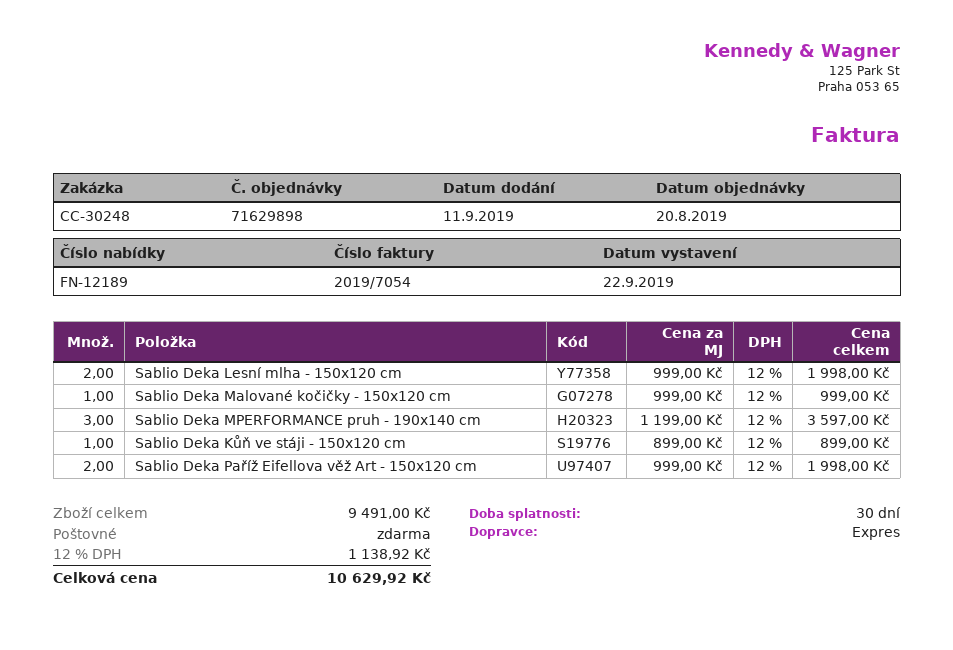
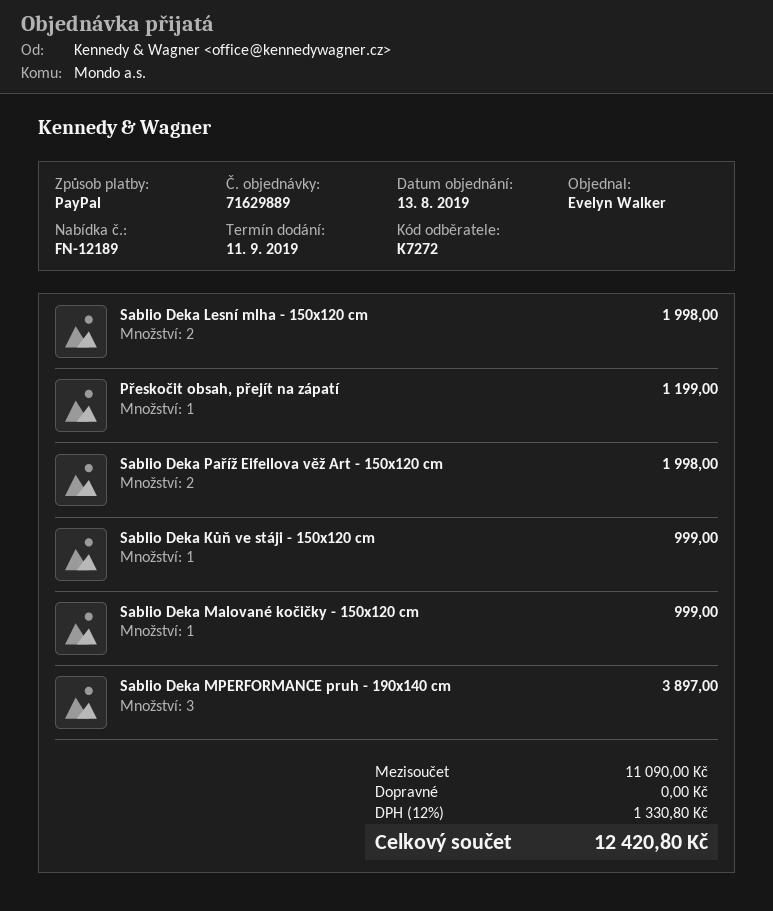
order number: 71629898 -> 71629889
order date: 2019-08-20 -> 2019-08-13
Sablio Deka MPERFORMANCE pruh - 190x140 cm: 3 for 3597.00 -> 3 for 3897.00
Sablio Deka Kůň ve stáji - 150x120 cm: 1 for 899.00 -> 1 for 999.00
Přeskočit obsah, přejít na zápatí: none -> 1 for 1199.00
subtotal: 9491.00 -> 11090.00
tax: 12% = 1138.92 -> 12% = 1330.80
total: 10629.92 -> 12420.80

